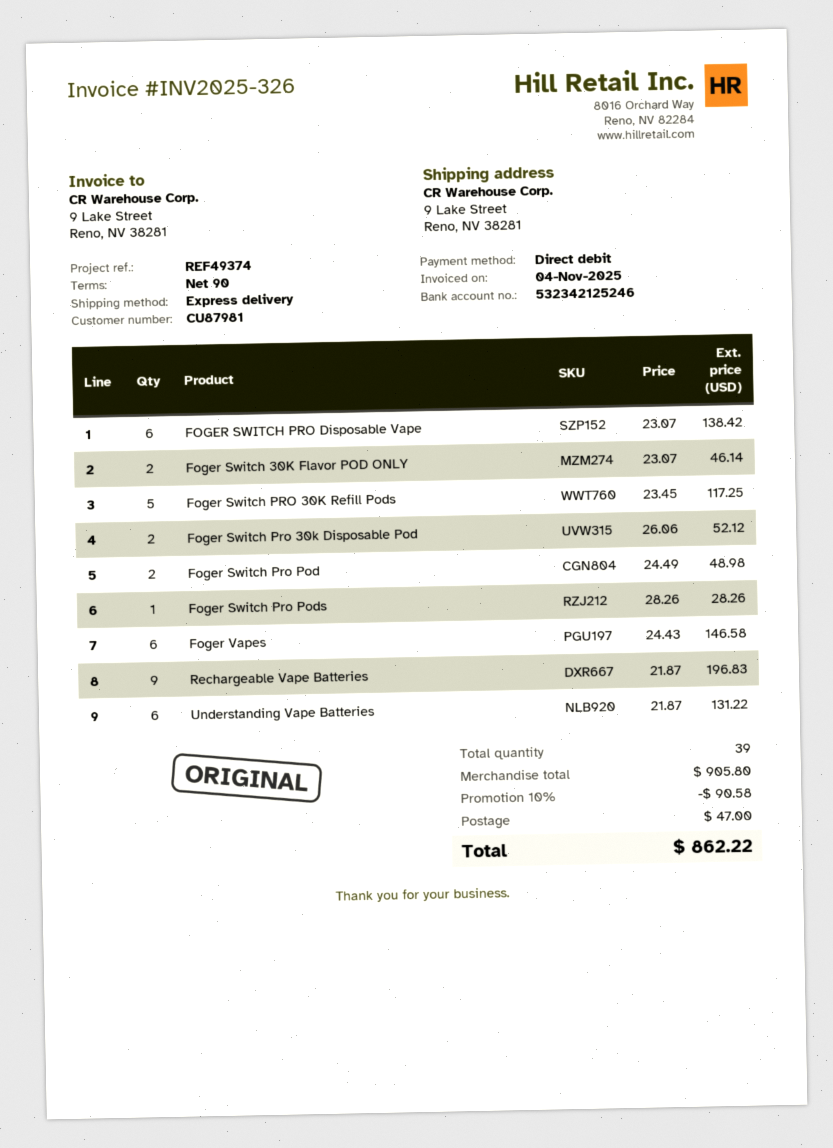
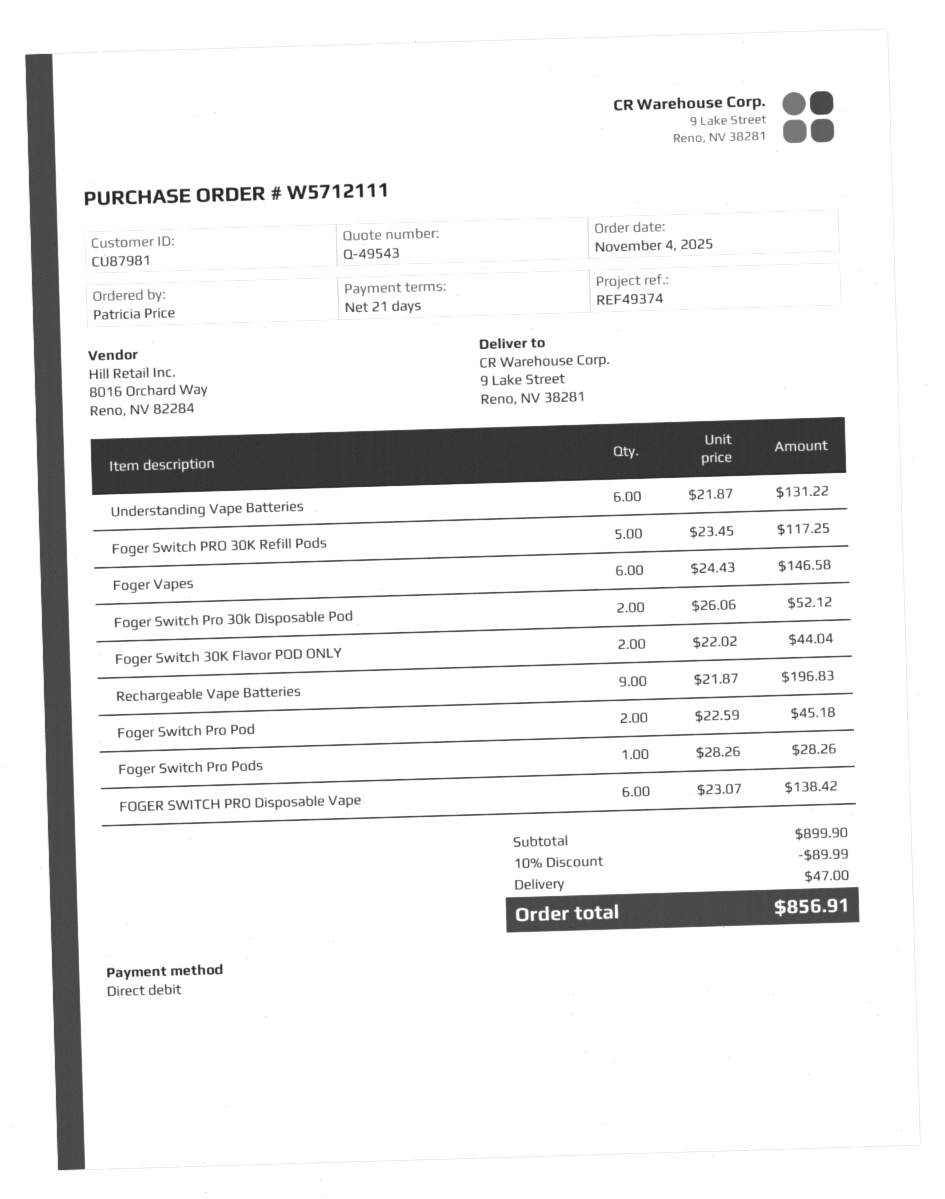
payment terms: 90 days -> 21 days
Foger Switch 30K Flavor POD ONLY: 2 x 23.07 = 46.14 -> 2 x 22.02 = 44.04
Foger Switch Pro Pod: 2 x 24.49 = 48.98 -> 2 x 22.59 = 45.18
subtotal: 905.80 -> 899.90
discount: 10% = 90.58 -> 10% = 89.99
total: 862.22 -> 856.91

